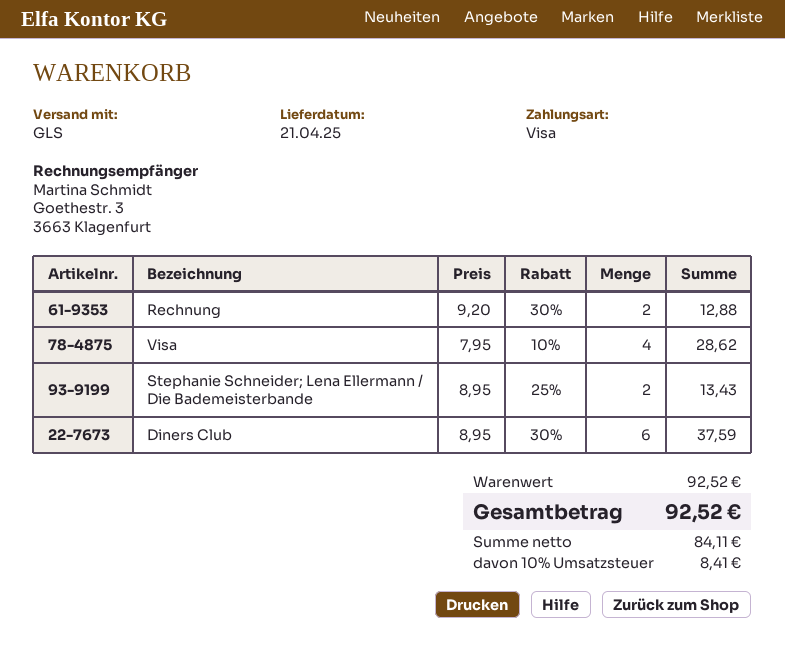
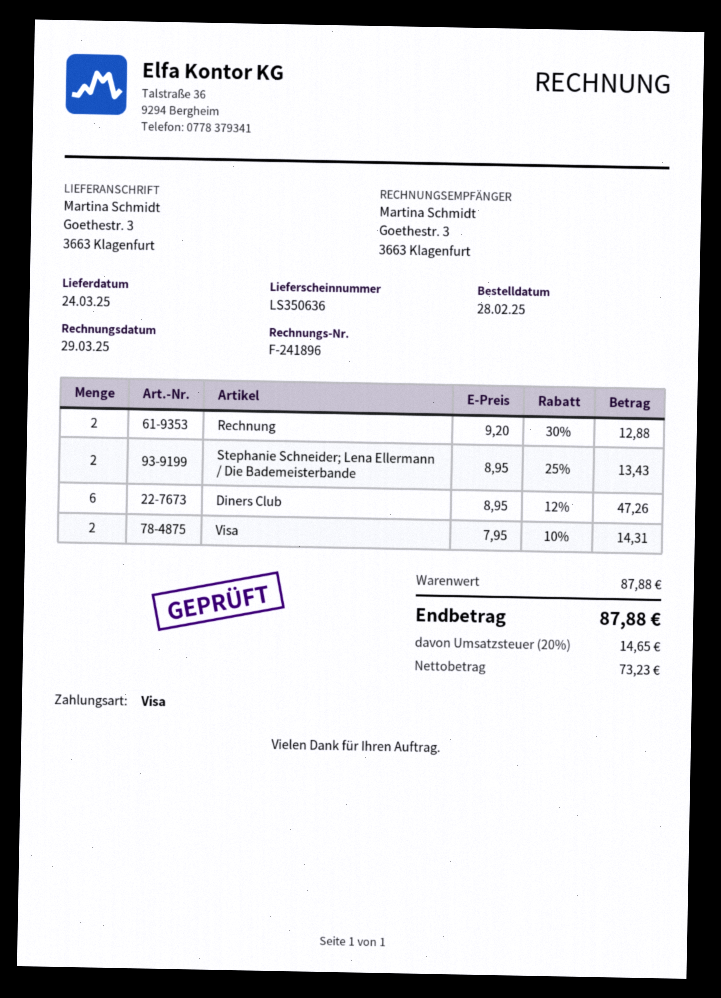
delivery date: 2025-04-21 -> 2025-03-24
Visa: 4 x 7.95 - 10% = 28.62 -> 2 x 7.95 - 10% = 14.31
Diners Club: 6 x 8.95 - 30% = 37.59 -> 6 x 8.95 - 12% = 47.26
subtotal: 92.52 -> 87.88
net: 84.11 -> 73.23
tax: 10% = 8.41 -> 20% = 14.65
total: 92.52 -> 87.88

